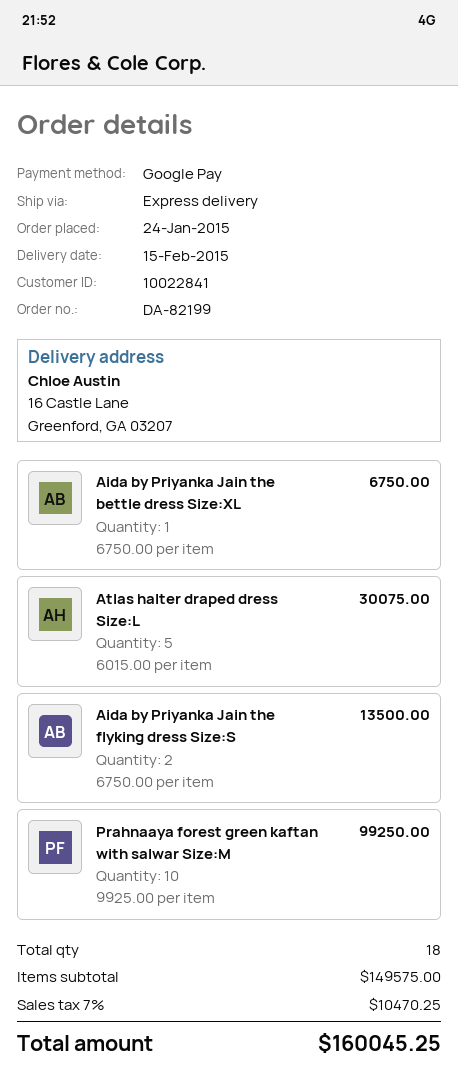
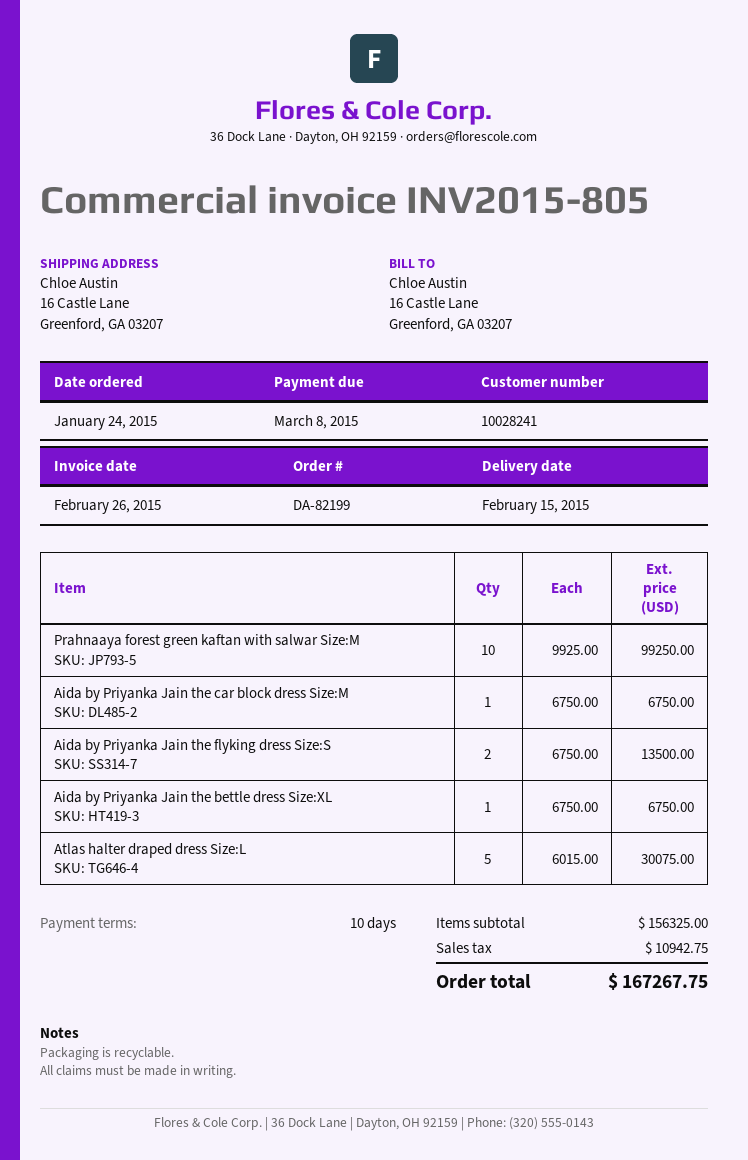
customer number: 10022841 -> 10028241
Aida by Priyanka Jain the car block dress Size:M: none -> 1 x 6750.00 = 6750.00
subtotal: 149575.00 -> 156325.00
tax: 10470.25 -> 10942.75
total: 160045.25 -> 167267.75

